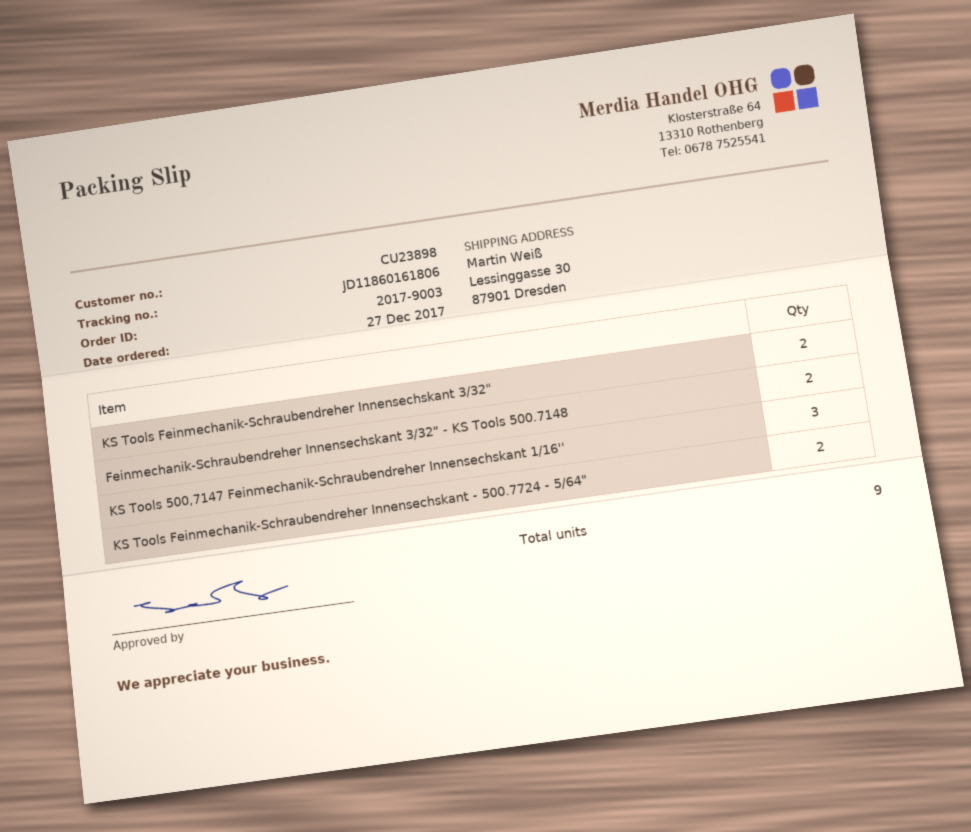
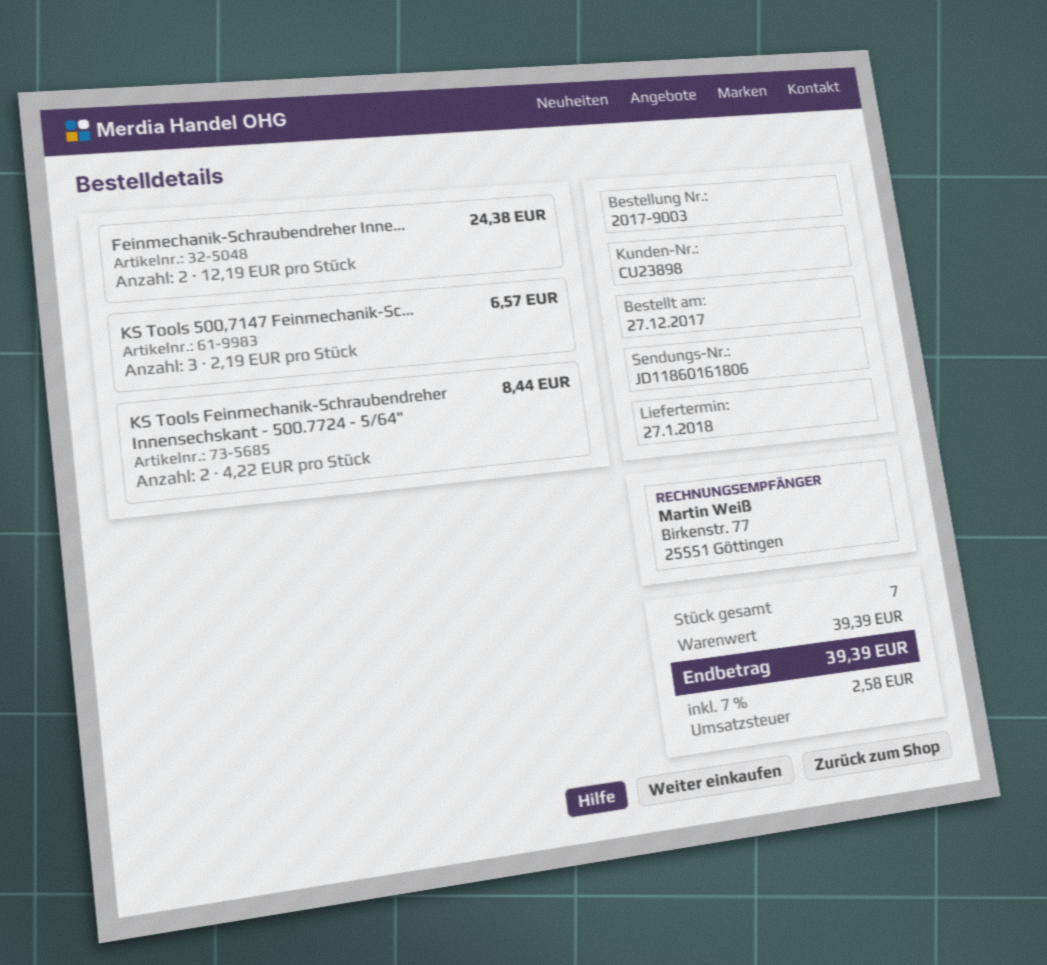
KS Tools Feinmechanik-Schraubendreher Innensechskant 3/32": 2 -> none
total quantity: 9 -> 7

